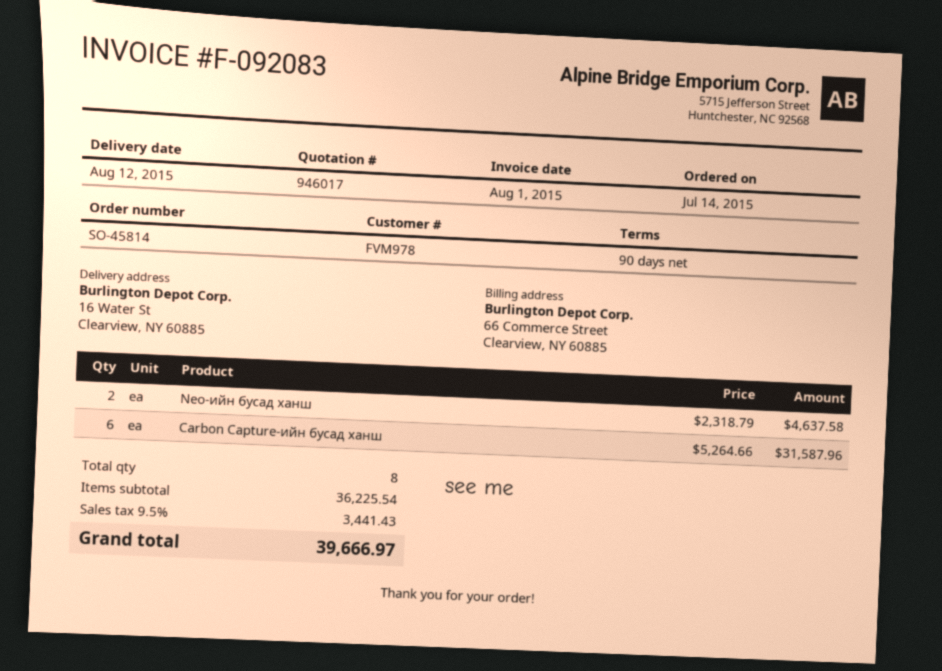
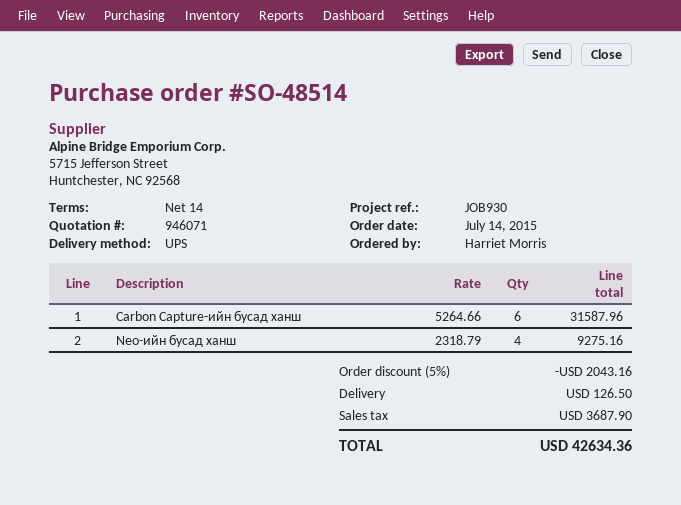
quote number: 946017 -> 946071
order number: SO-45814 -> SO-48514
payment terms: 90 days -> 14 days
Neo-ийн бусад ханш: 2 x 2318.79 = 4637.58 -> 4 x 2318.79 = 9275.16
discount: none -> 5% = 2043.16
shipping: none -> 126.50
tax: 3441.43 -> 3687.90
total: 39666.97 -> 42634.36

